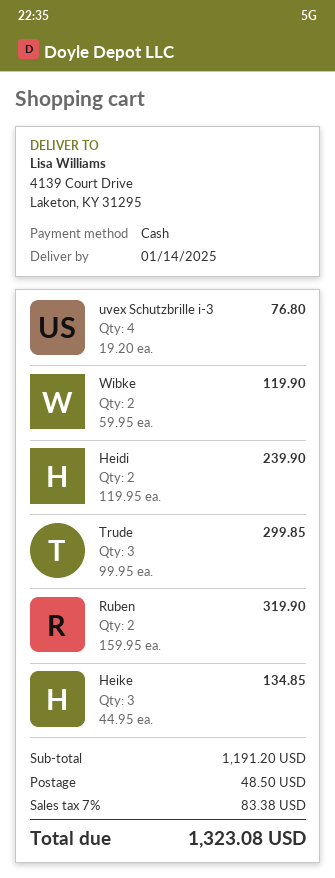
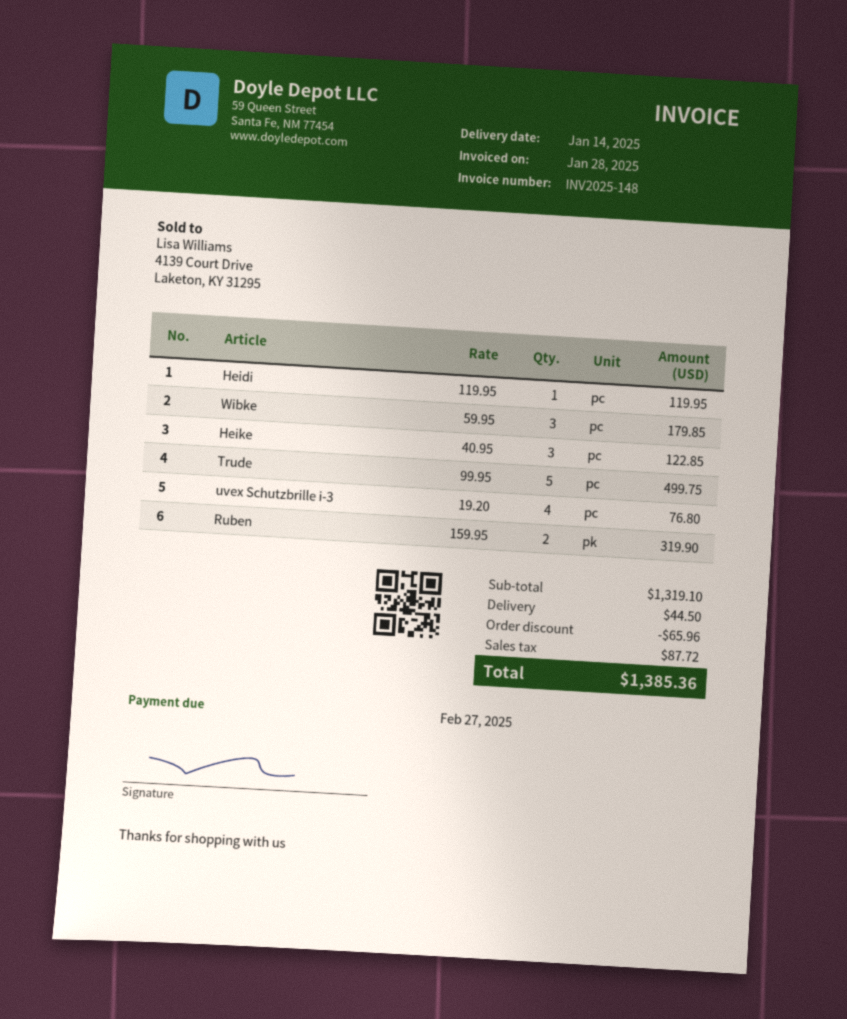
Wibke: 2 x 59.95 = 119.90 -> 3 x 59.95 = 179.85
Heidi: 2 x 119.95 = 239.90 -> 1 x 119.95 = 119.95
Trude: 3 x 99.95 = 299.85 -> 5 x 99.95 = 499.75
Heike: 3 x 44.95 = 134.85 -> 3 x 40.95 = 122.85
subtotal: 1191.20 -> 1319.10
discount: none -> 65.96
shipping: 48.50 -> 44.50
tax: 83.38 -> 87.72
total: 1323.08 -> 1385.36

